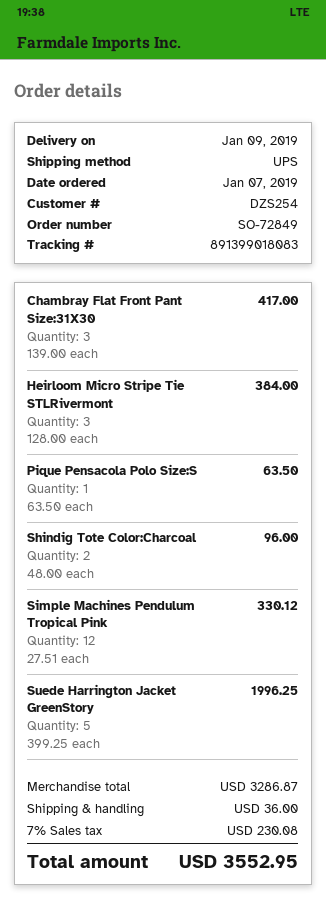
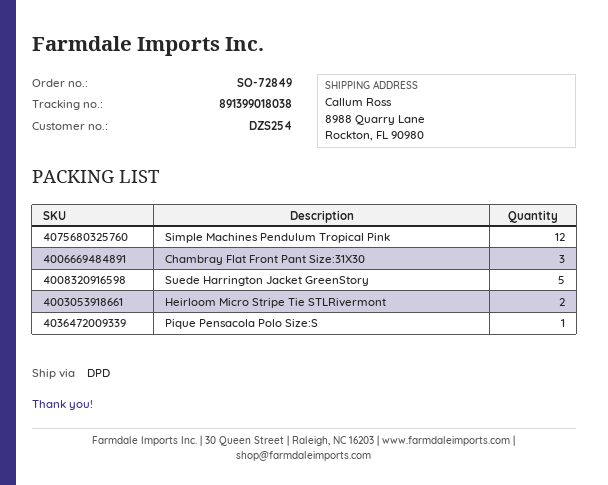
shipping method: UPS -> DPD
tracking number: 891399018083 -> 891399018038
Heirloom Micro Stripe Tie STLRivermont: 3 -> 2
Shindig Tote Color:Charcoal: 2 -> none

